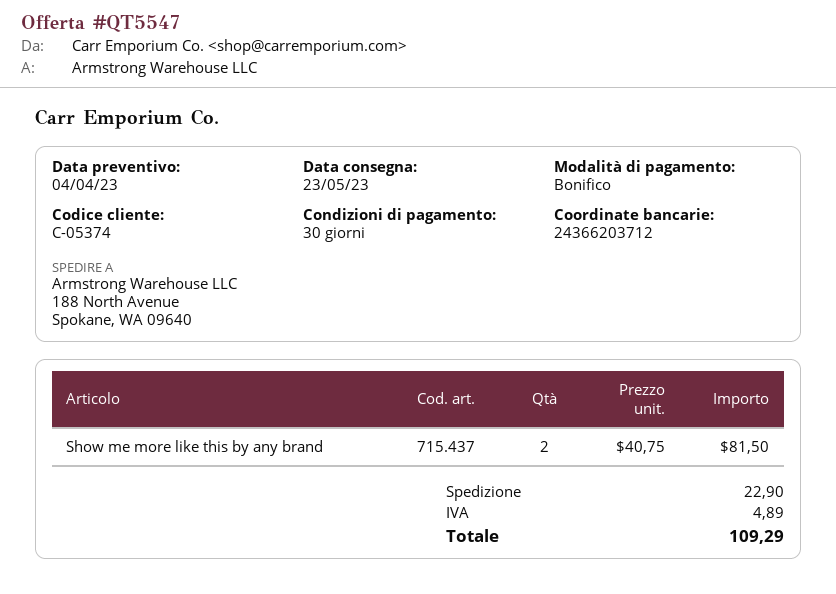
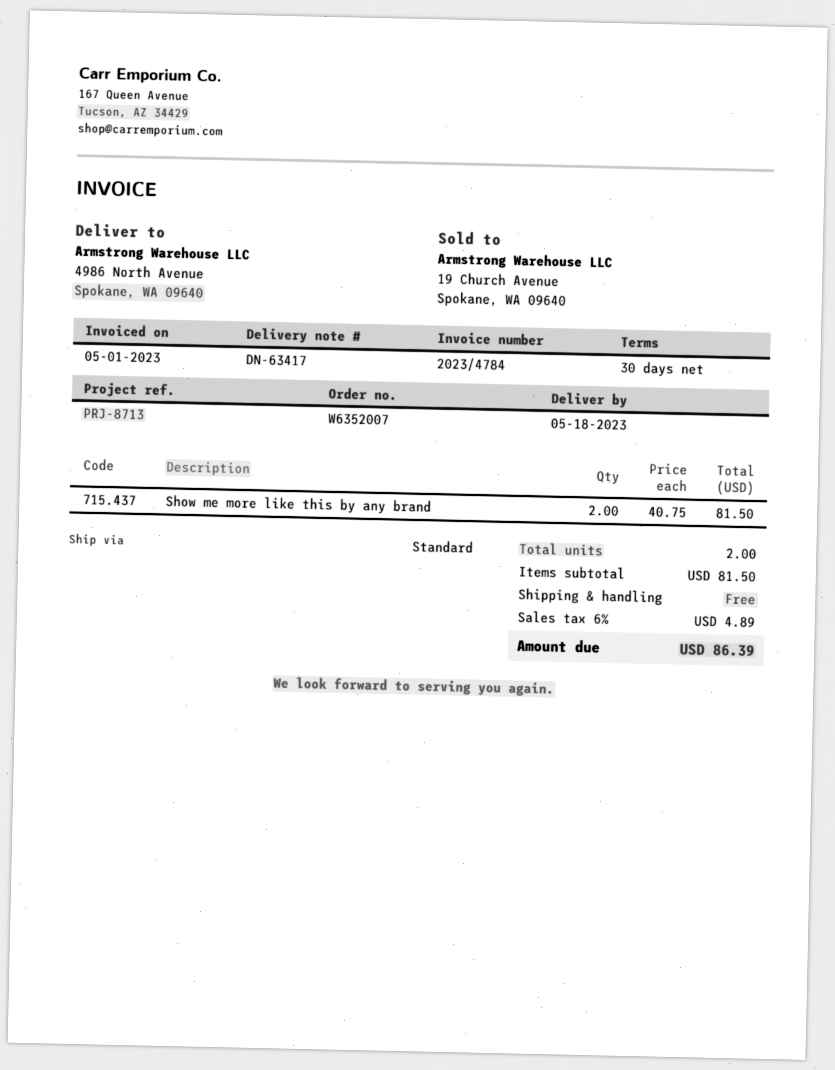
delivery date: 2023-05-23 -> 2023-05-18
ship to: 188 North Avenue, Spokane, WA 09640 -> 4986 North Avenue, Spokane, WA 09640
shipping: 22.90 -> 0.00
total: 109.29 -> 86.39

